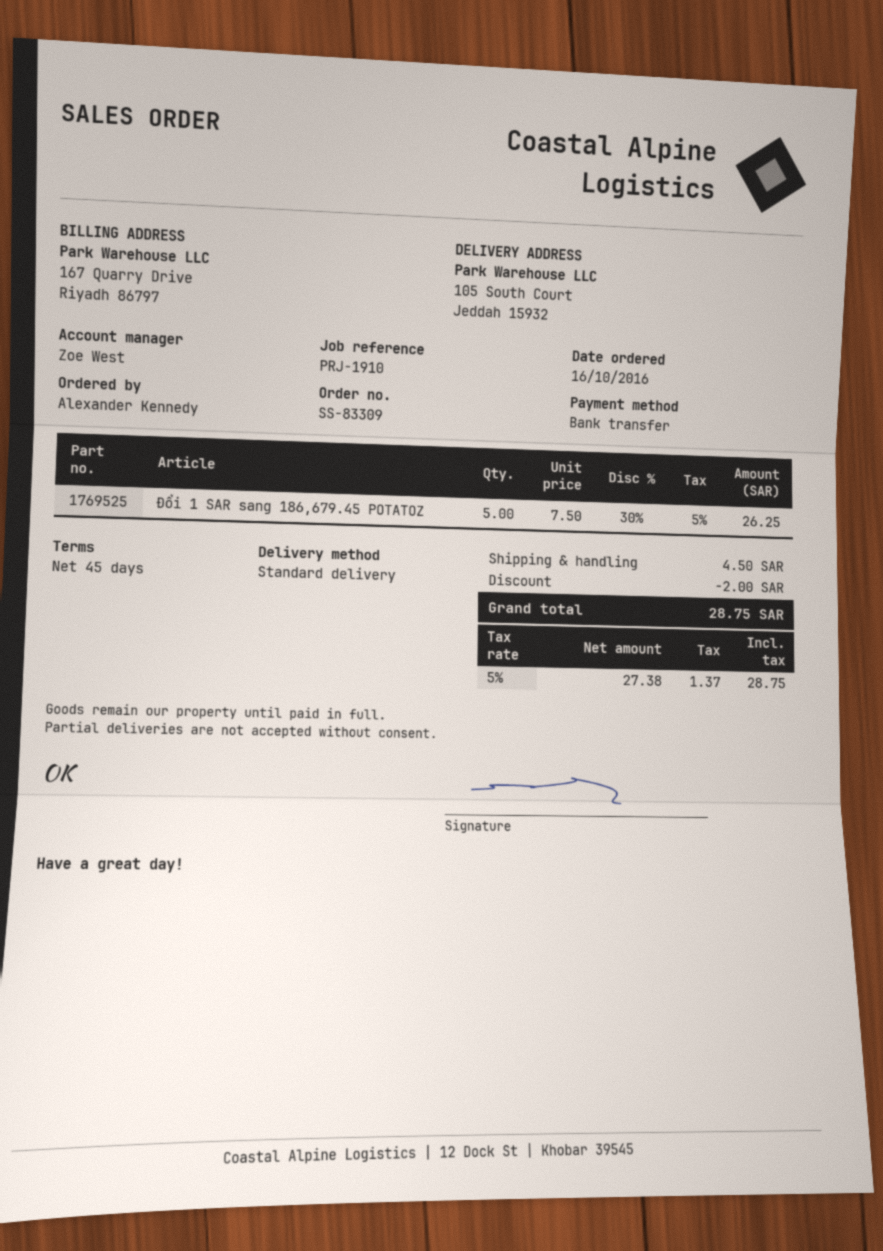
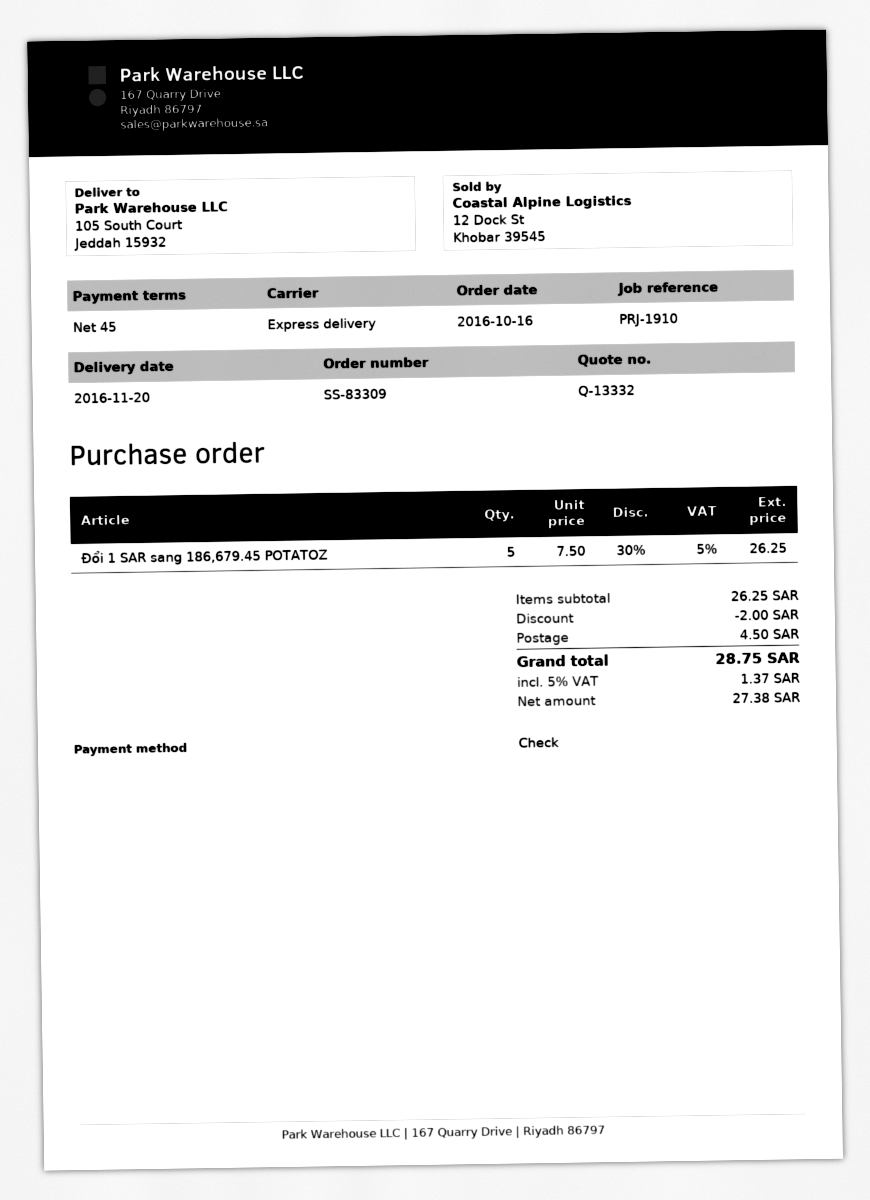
payment method: bank transfer -> cheque
shipping method: standard -> express

